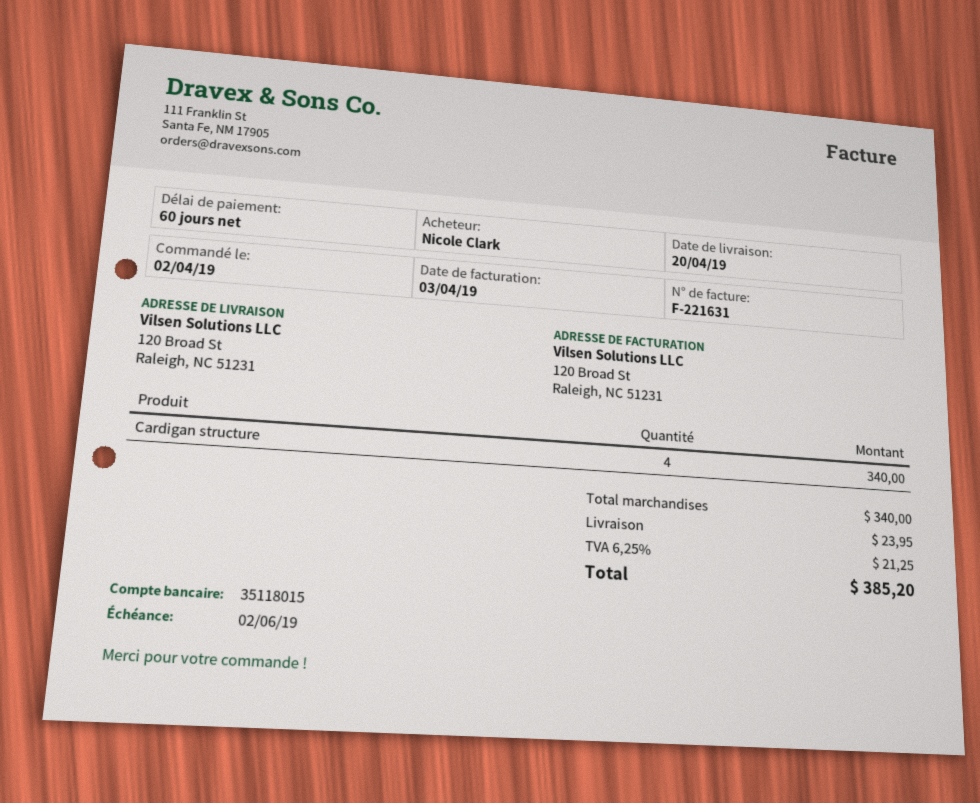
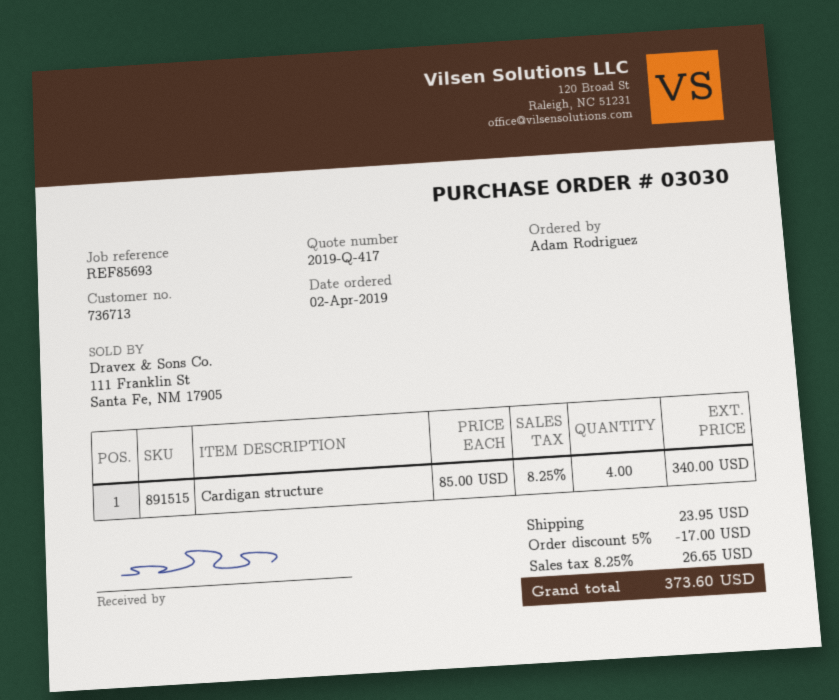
ordered by: Nicole Clark -> Adam Rodriguez
discount: none -> 5% = 17.00
tax: 6.25% = 21.25 -> 8.25% = 26.65
total: 385.20 -> 373.60

